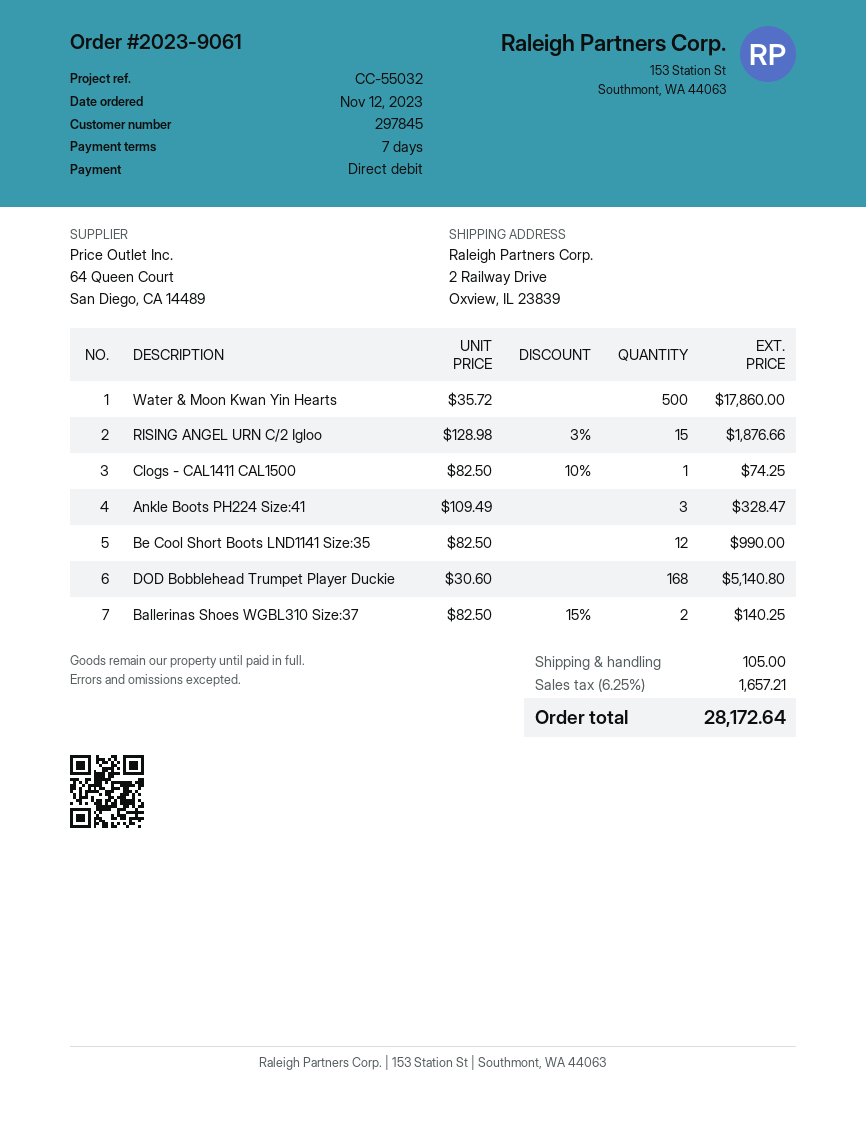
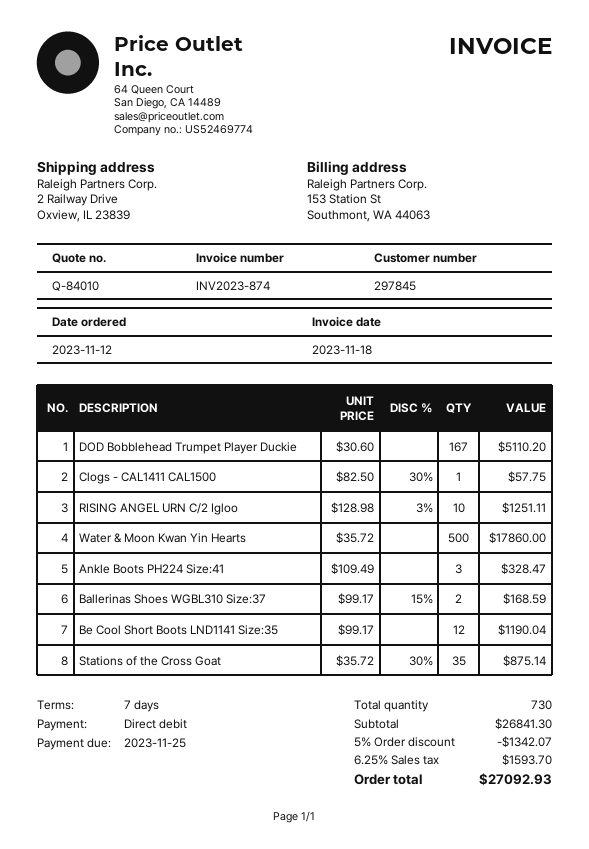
RISING ANGEL URN C/2 Igloo: 15 x 128.98 - 3% = 1876.66 -> 10 x 128.98 - 3% = 1251.11
Clogs - CAL1411 CAL1500: 1 x 82.50 - 10% = 74.25 -> 1 x 82.50 - 30% = 57.75
Be Cool Short Boots LND1141 Size:35: 12 x 82.50 = 990.00 -> 12 x 99.17 = 1190.04
DOD Bobblehead Trumpet Player Duckie: 168 x 30.60 = 5140.80 -> 167 x 30.60 = 5110.20
Ballerinas Shoes WGBL310 Size:37: 2 x 82.50 - 15% = 140.25 -> 2 x 99.17 - 15% = 168.59
Stations of the Cross Goat: none -> 35 x 35.72 - 30% = 875.14
discount: none -> 5% = 1342.07
shipping: 105.00 -> none
tax: 6.25% = 1657.21 -> 6.25% = 1593.70
total: 28172.64 -> 27092.93

